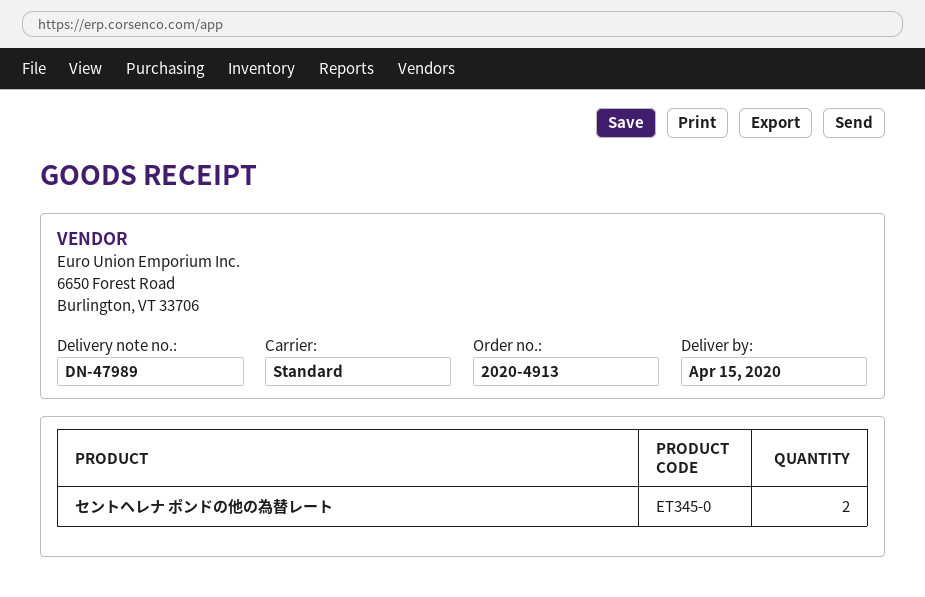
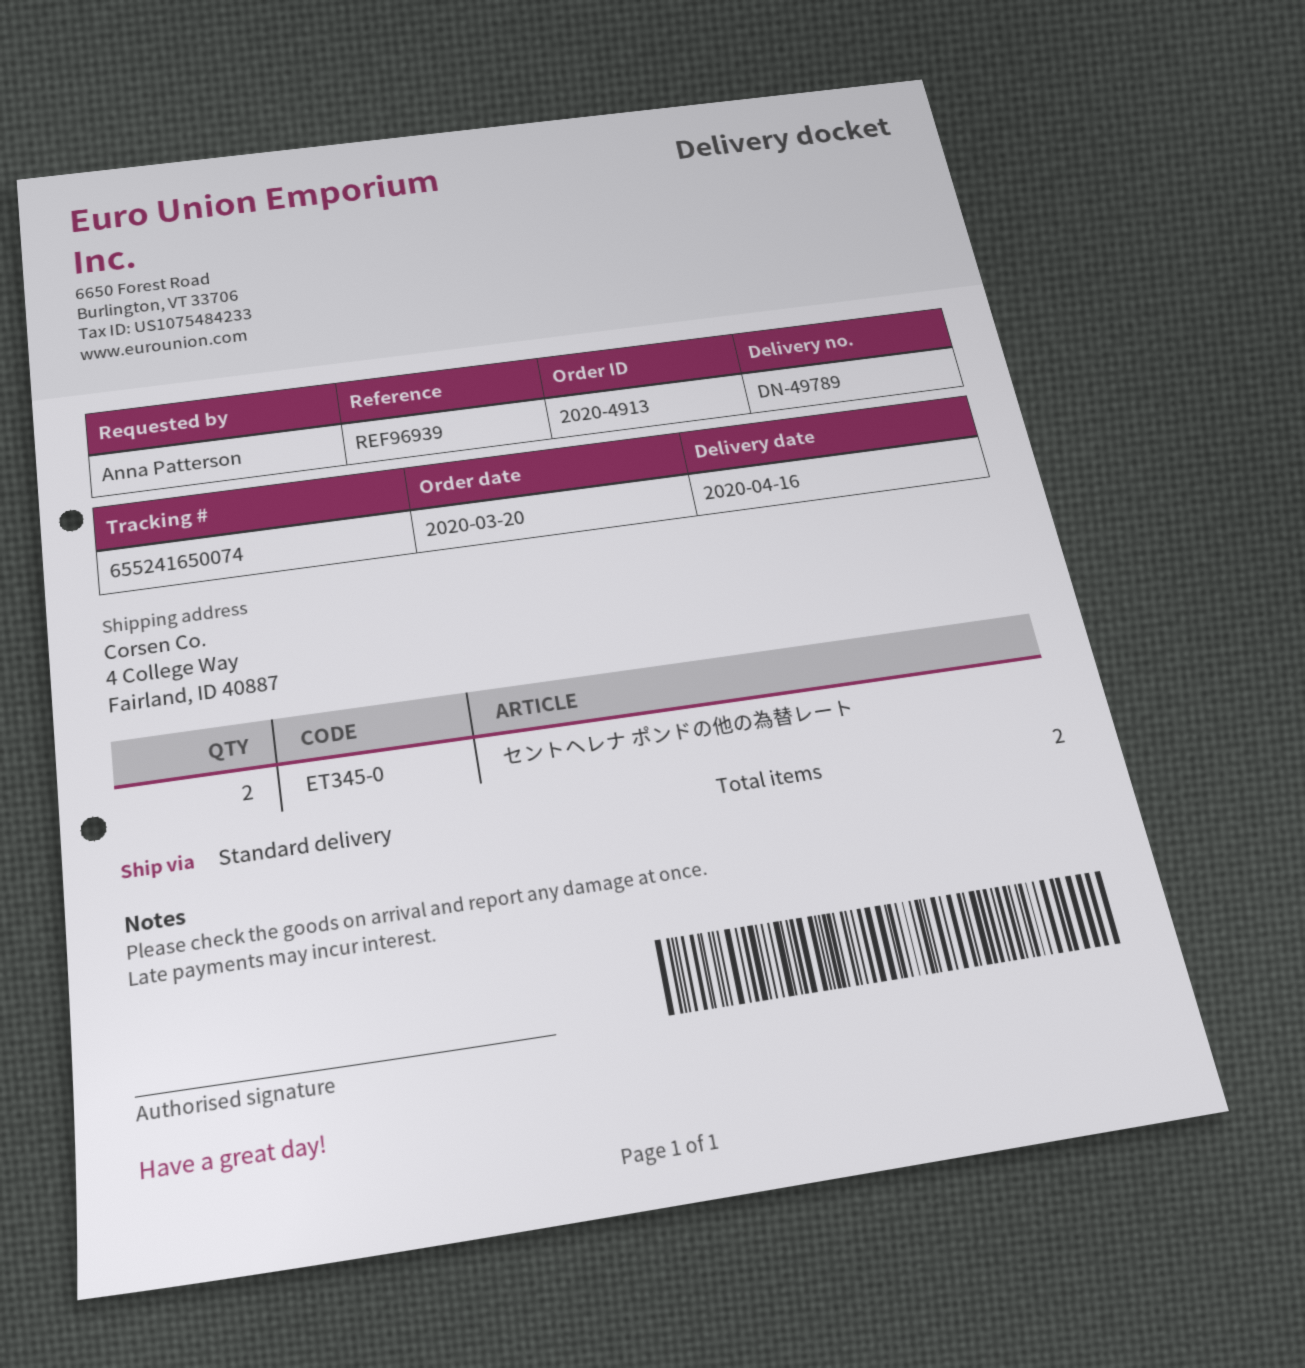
delivery note number: DN-47989 -> DN-49789
delivery date: 2020-04-15 -> 2020-04-16

